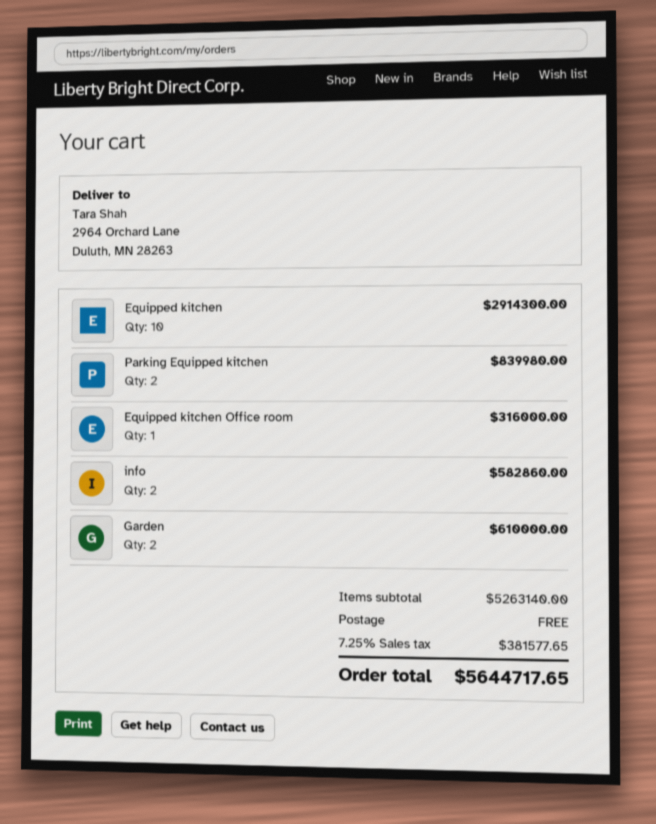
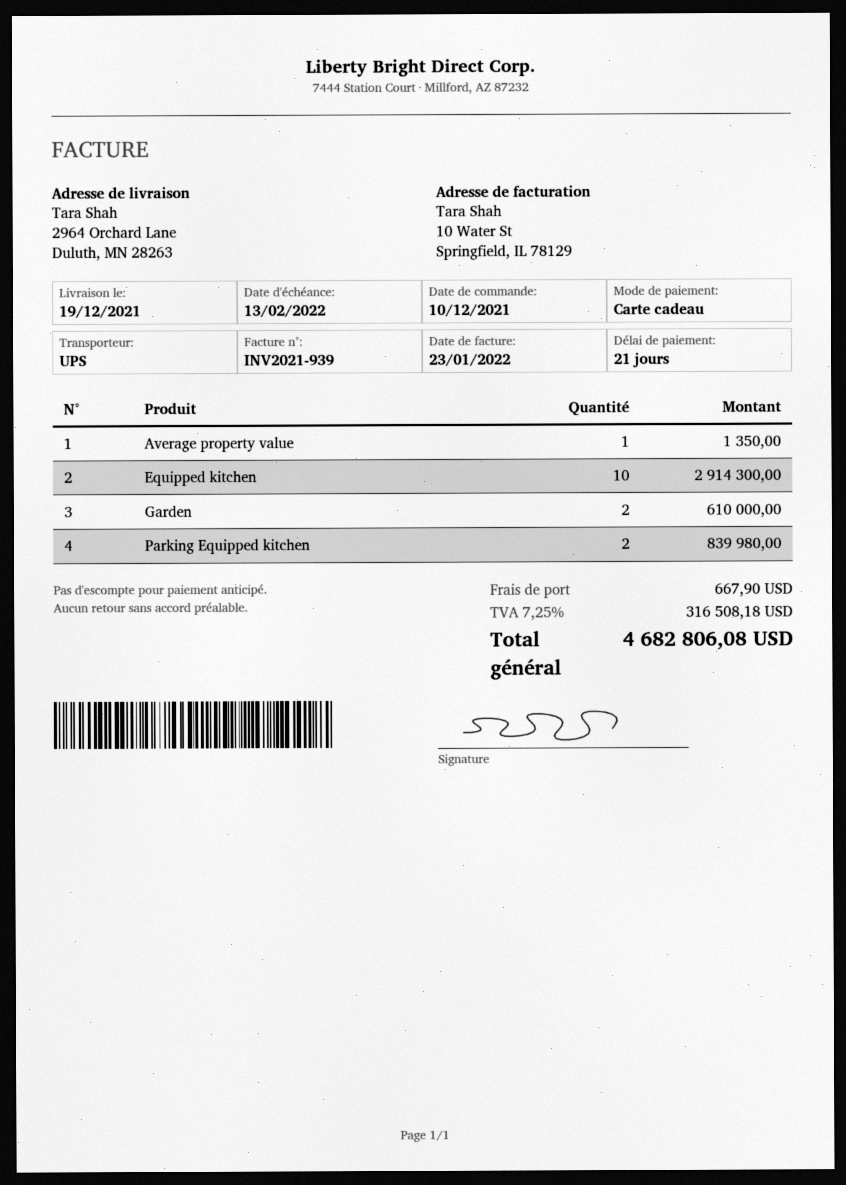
Equipped kitchen Office room: 1 for 316000.00 -> none
info: 2 for 582860.00 -> none
Average property value: none -> 1 for 1350.00
shipping: 0.00 -> 667.90
tax: 7.25% = 381577.65 -> 7.25% = 316508.18
total: 5644717.65 -> 4682806.08

